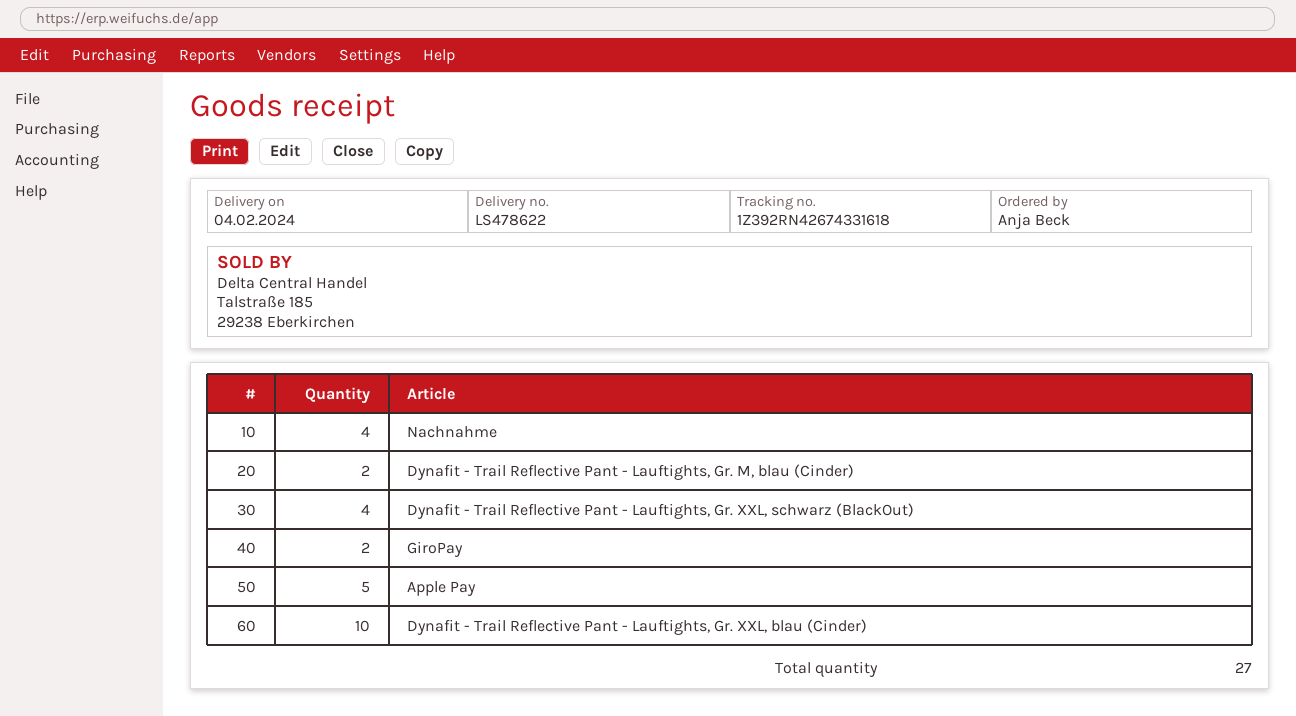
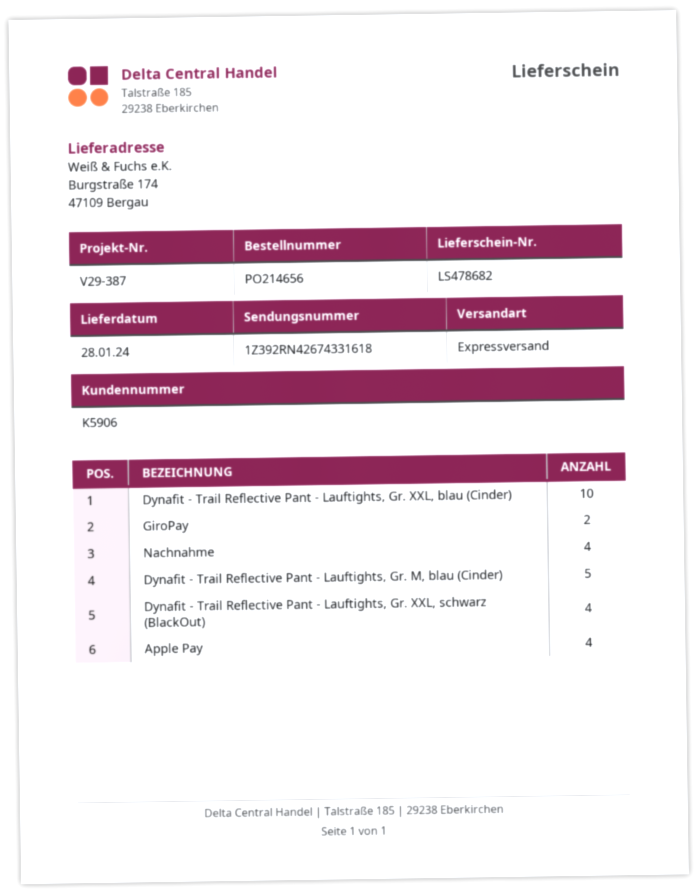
delivery note number: LS478622 -> LS478682
delivery date: 2024-02-04 -> 2024-01-28
Dynafit - Trail Reflective Pant - Lauftights, Gr. M, blau (Cinder): 2 -> 5
Apple Pay: 5 -> 4

